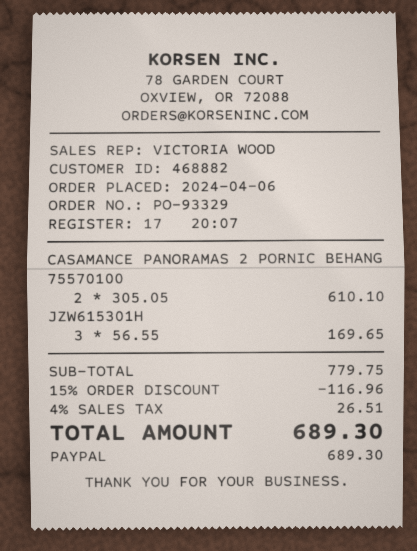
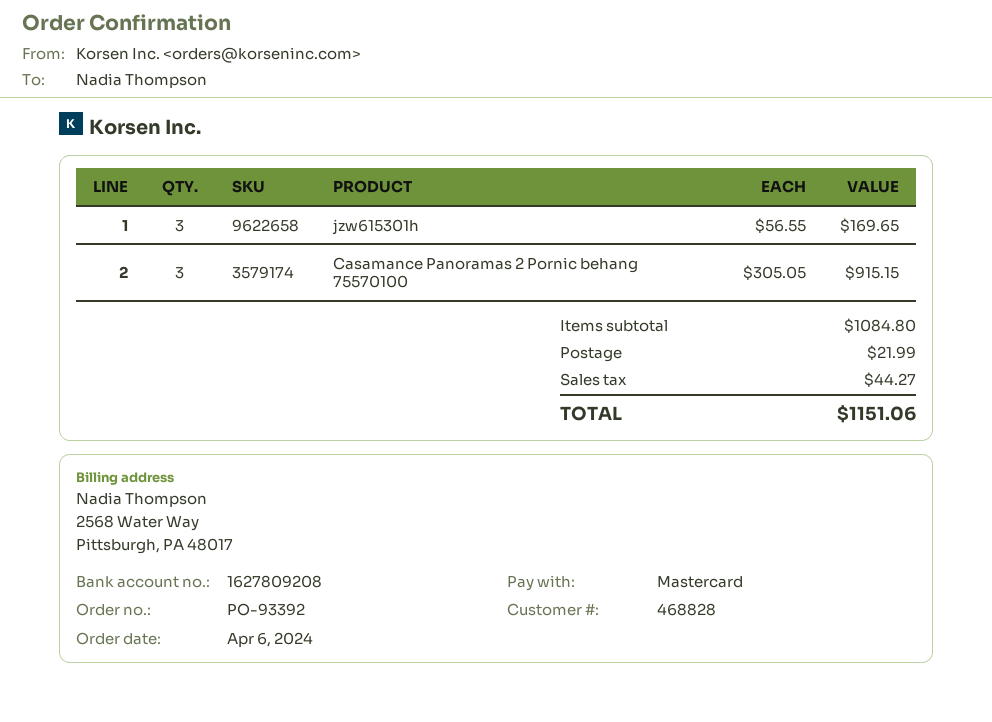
order number: PO-93329 -> PO-93392
customer number: 468882 -> 468828
payment method: PayPal -> Mastercard
CASAMANCE PANORAMAS 2 PORNIC BEHANG 75570100: 2 x 305.05 = 610.10 -> 3 x 305.05 = 915.15
subtotal: 779.75 -> 1084.80
discount: 15% = 116.96 -> none
shipping: none -> 21.99
tax: 26.51 -> 44.27
total: 689.30 -> 1151.06

